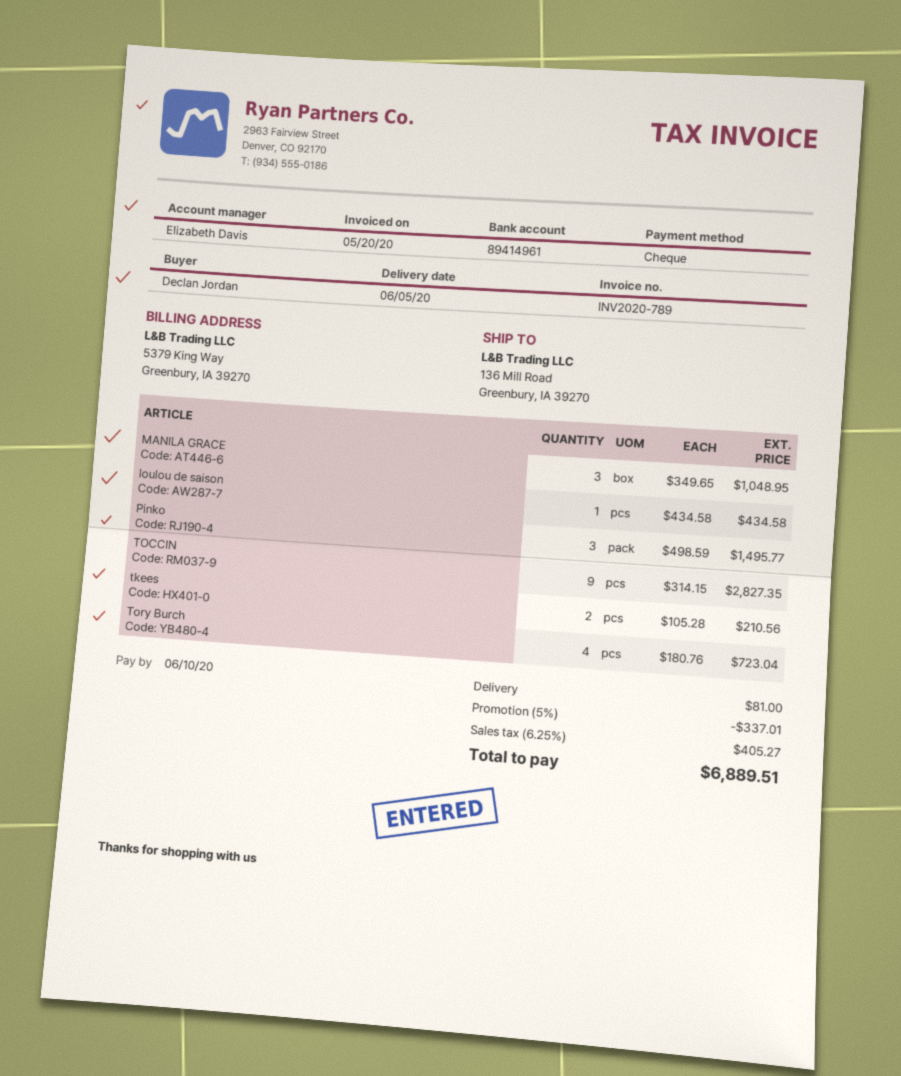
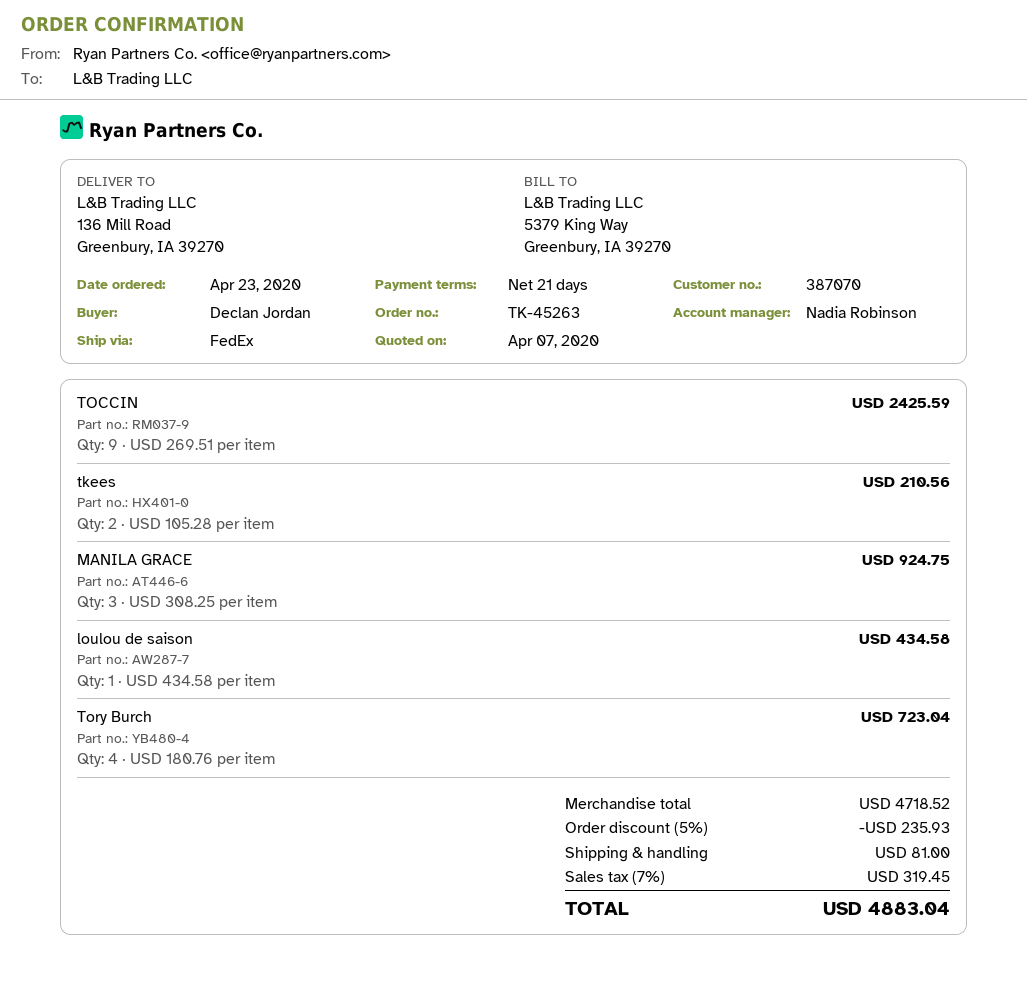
sales rep: Elizabeth Davis -> Nadia Robinson
MANILA GRACE: 3 x 349.65 = 1048.95 -> 3 x 308.25 = 924.75
Pinko: 3 x 498.59 = 1495.77 -> none
TOCCIN: 9 x 314.15 = 2827.35 -> 9 x 269.51 = 2425.59
discount: 5% = 337.01 -> 5% = 235.93
tax: 6.25% = 405.27 -> 7% = 319.45
total: 6889.51 -> 4883.04

